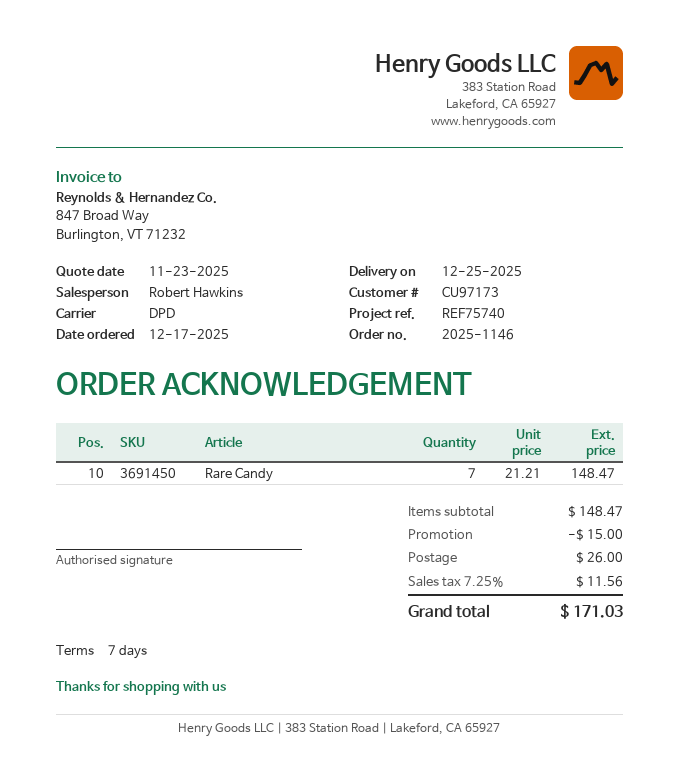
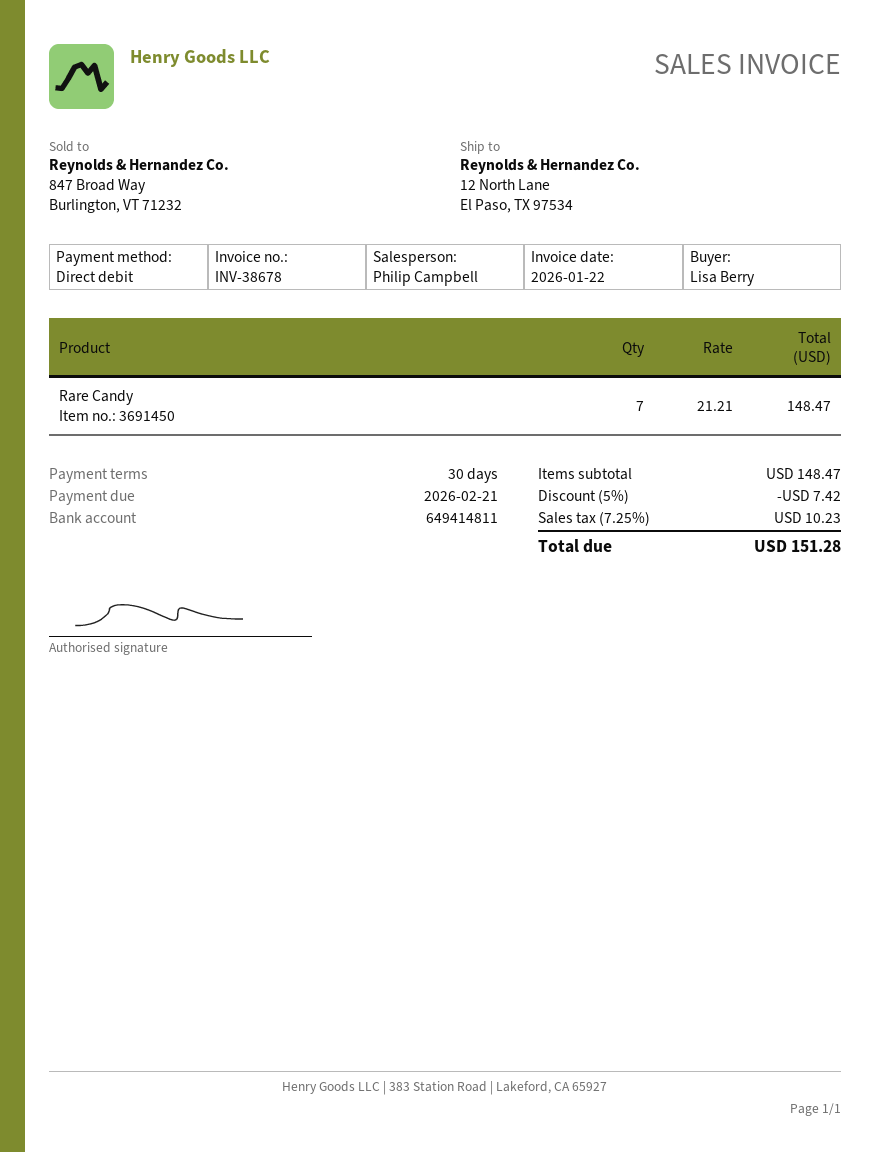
payment terms: 7 days -> 30 days
sales rep: Robert Hawkins -> Philip Campbell
discount: 15.00 -> 7.42
shipping: 26.00 -> none
tax: 7.25% = 11.56 -> 7.25% = 10.23
total: 171.03 -> 151.28

